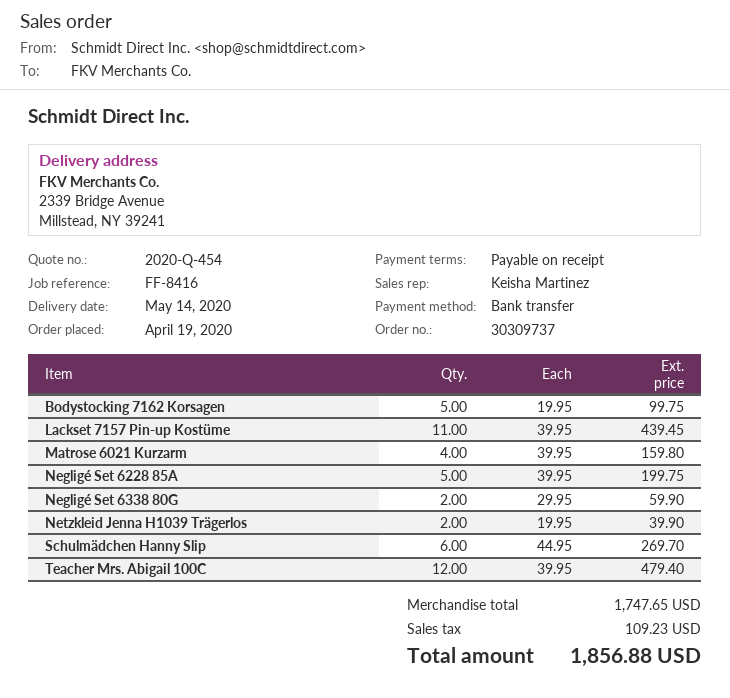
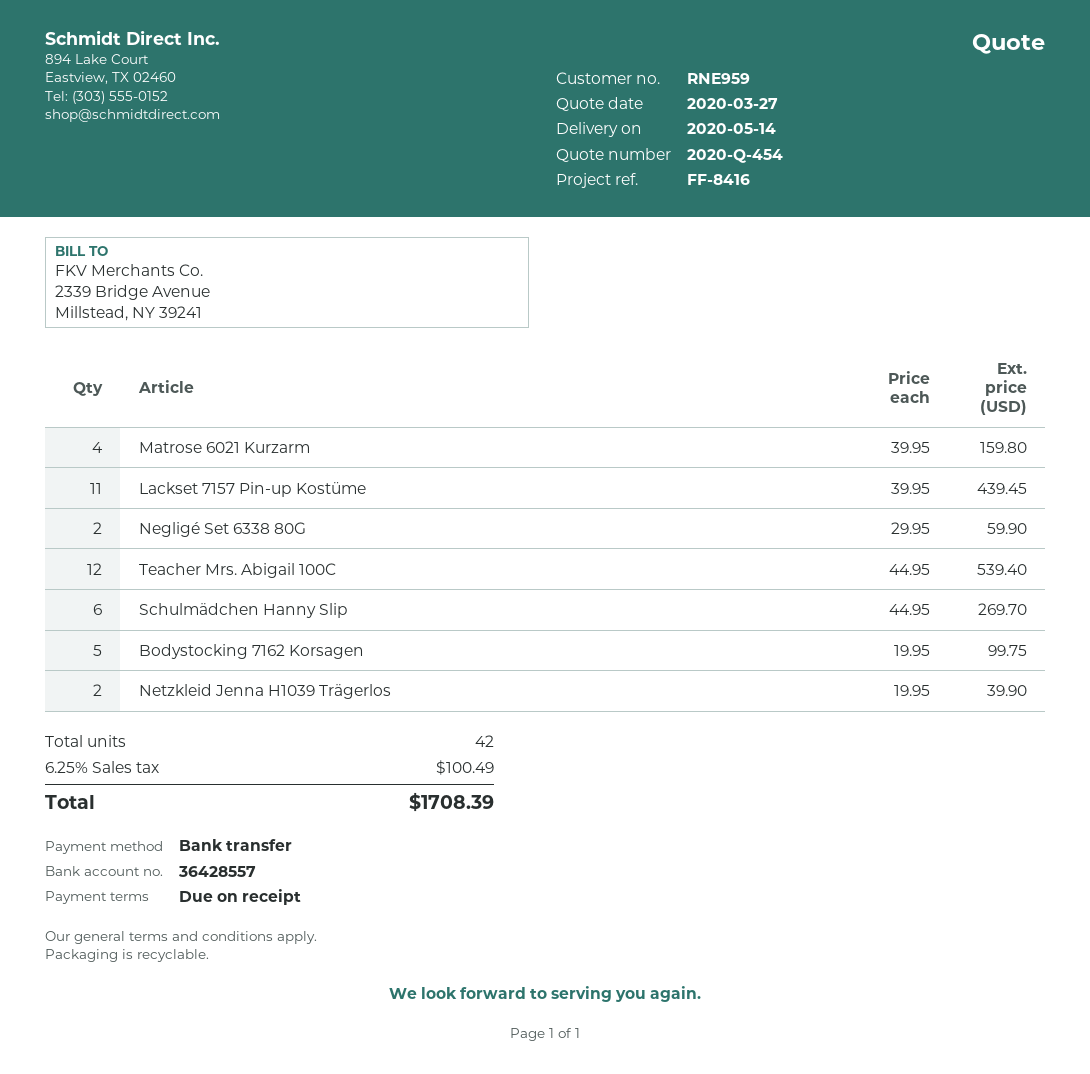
Negligé Set 6228 85A: 5 x 39.95 = 199.75 -> none
Teacher Mrs. Abigail 100C: 12 x 39.95 = 479.40 -> 12 x 44.95 = 539.40
tax: 109.23 -> 100.49
total: 1856.88 -> 1708.39

